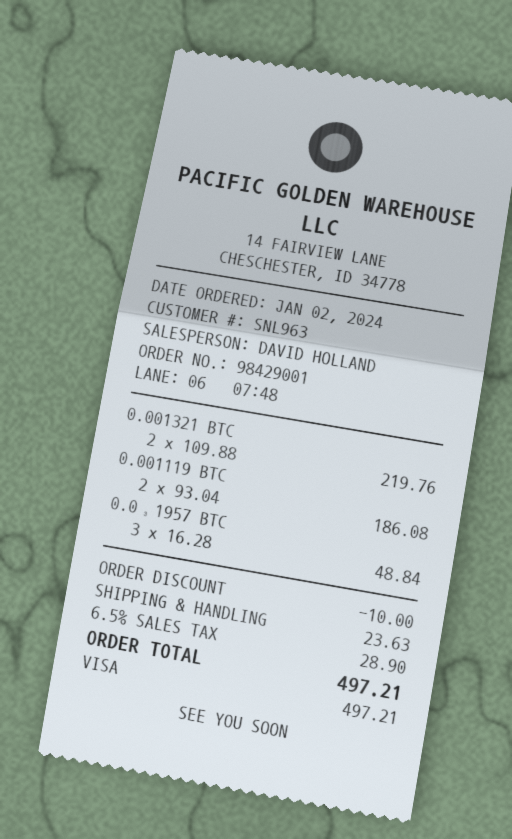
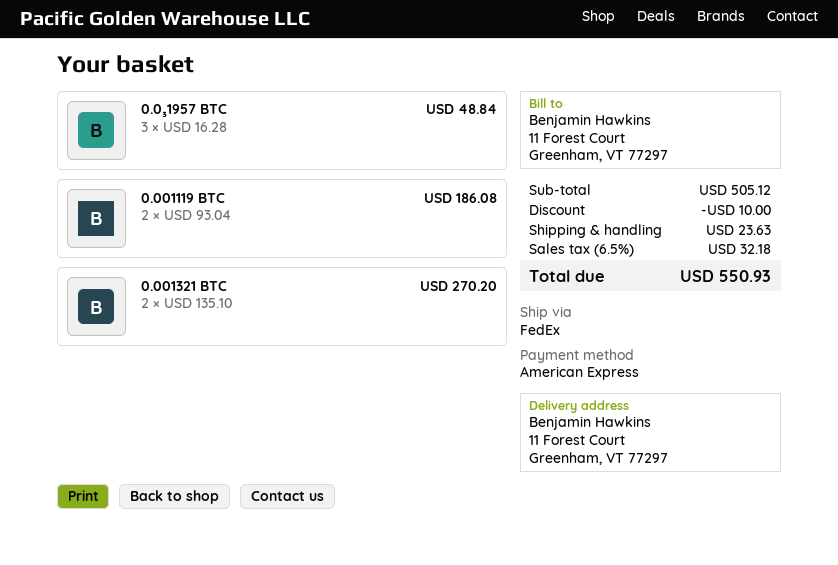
payment method: Visa -> American Express
0.001321 BTC: 2 x 109.88 = 219.76 -> 2 x 135.10 = 270.20
tax: 6.5% = 28.90 -> 6.5% = 32.18
total: 497.21 -> 550.93

